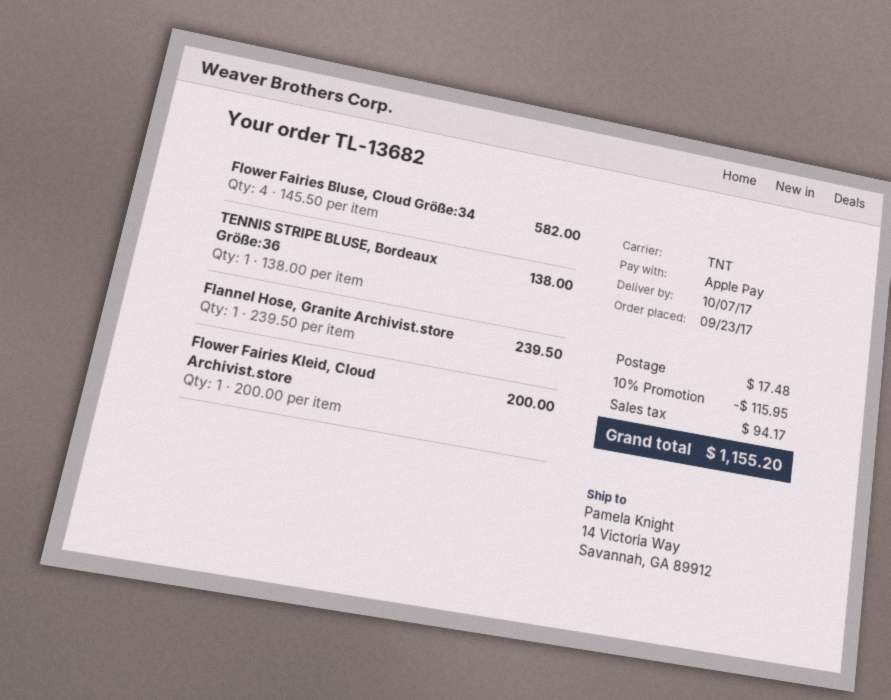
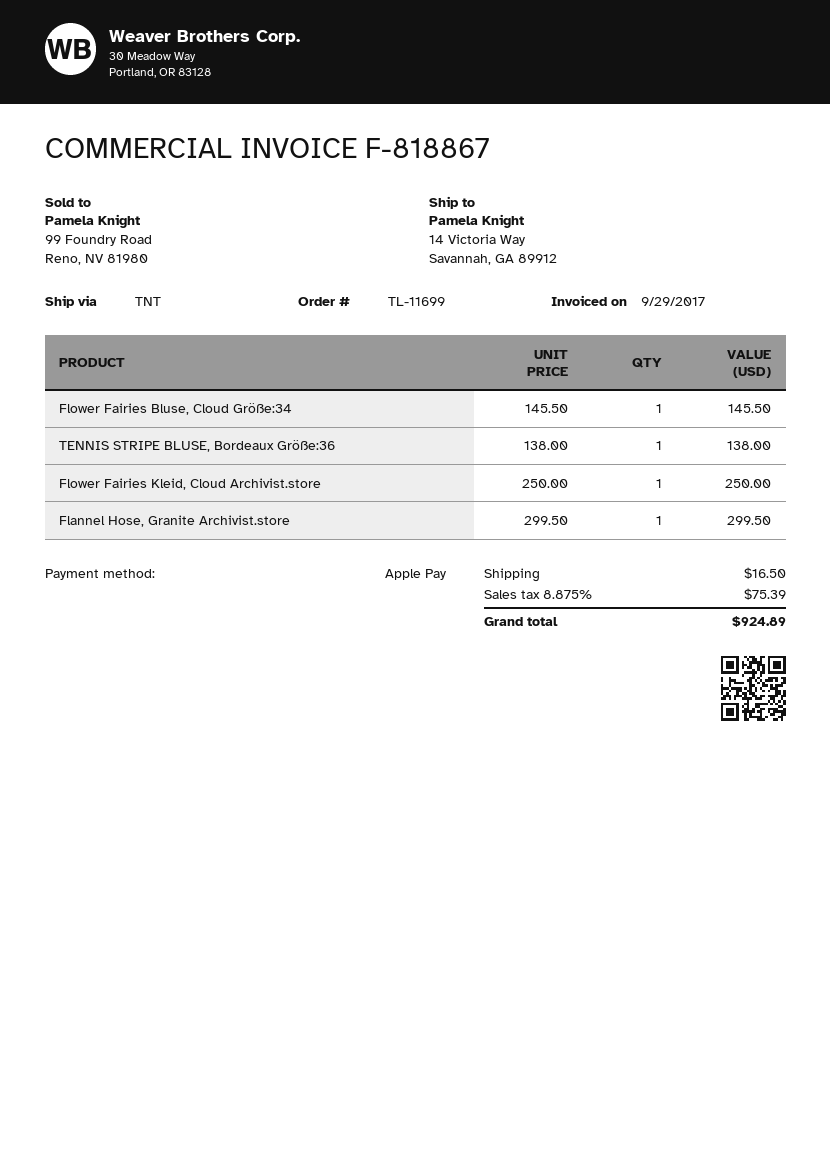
order number: TL-13682 -> TL-11699
Flower Fairies Bluse, Cloud Größe:34: 4 x 145.50 = 582.00 -> 1 x 145.50 = 145.50
Flannel Hose, Granite Archivist.store: 1 x 239.50 = 239.50 -> 1 x 299.50 = 299.50
Flower Fairies Kleid, Cloud Archivist.store: 1 x 200.00 = 200.00 -> 1 x 250.00 = 250.00
discount: 10% = 115.95 -> none
shipping: 17.48 -> 16.50
tax: 94.17 -> 75.39
total: 1155.20 -> 924.89

